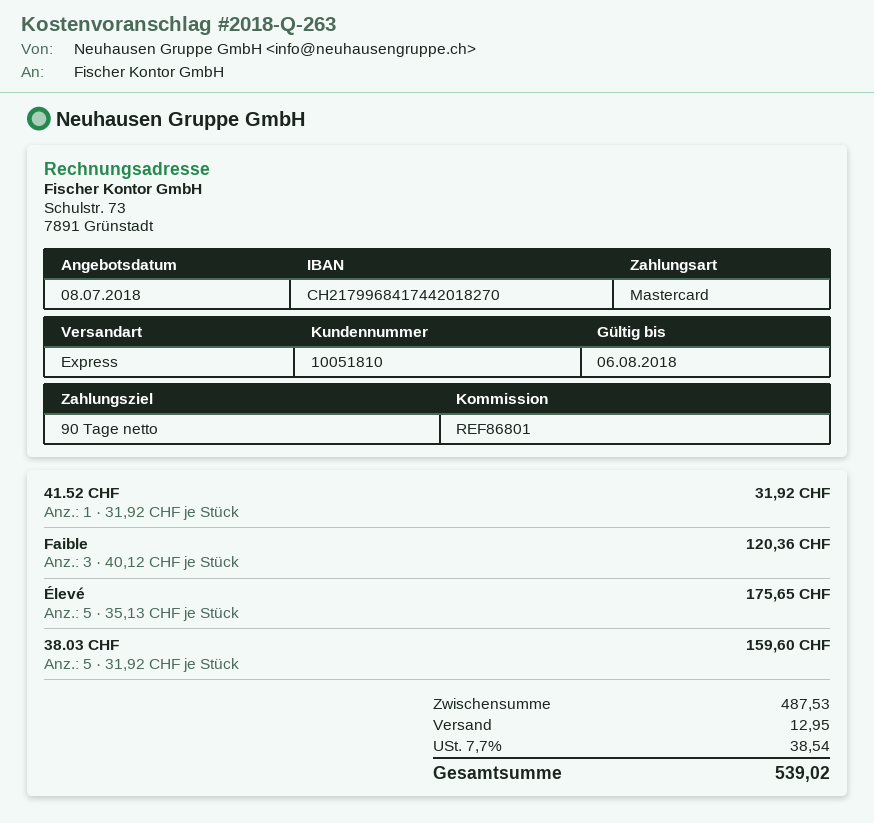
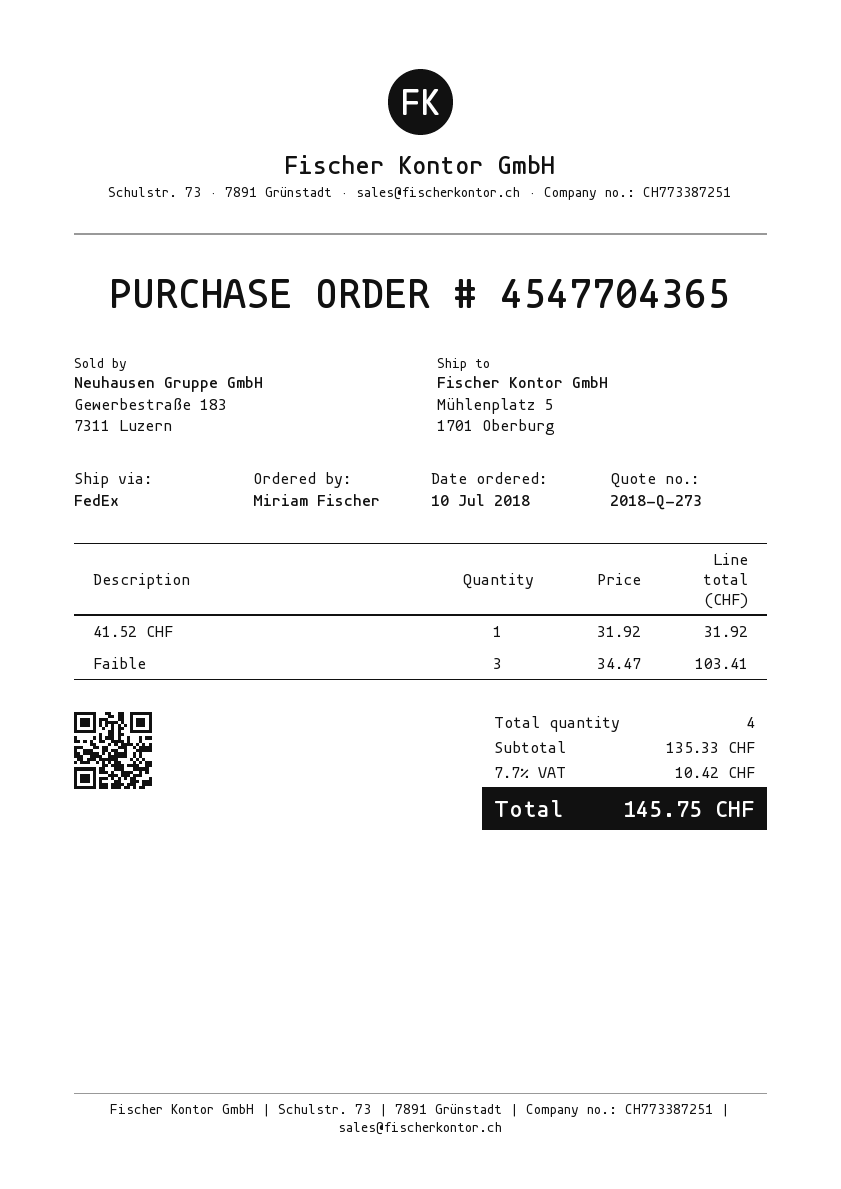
quote number: 2018-Q-263 -> 2018-Q-273
shipping method: express -> FedEx
Faible: 3 x 40.12 = 120.36 -> 3 x 34.47 = 103.41
Élevé: 5 x 35.13 = 175.65 -> none
38.03 CHF: 5 x 31.92 = 159.60 -> none
subtotal: 487.53 -> 135.33
shipping: 12.95 -> none
tax: 7.7% = 38.54 -> 7.7% = 10.42
total: 539.02 -> 145.75

